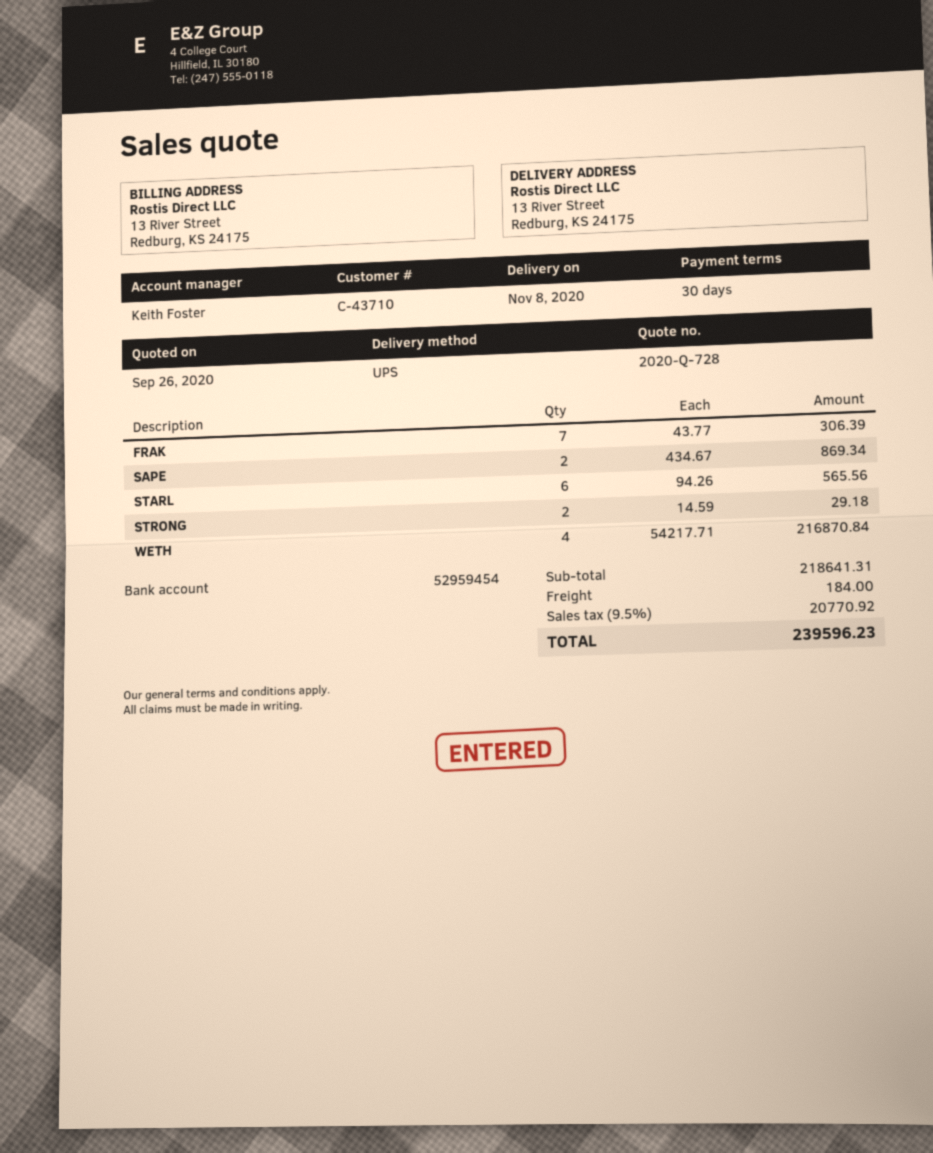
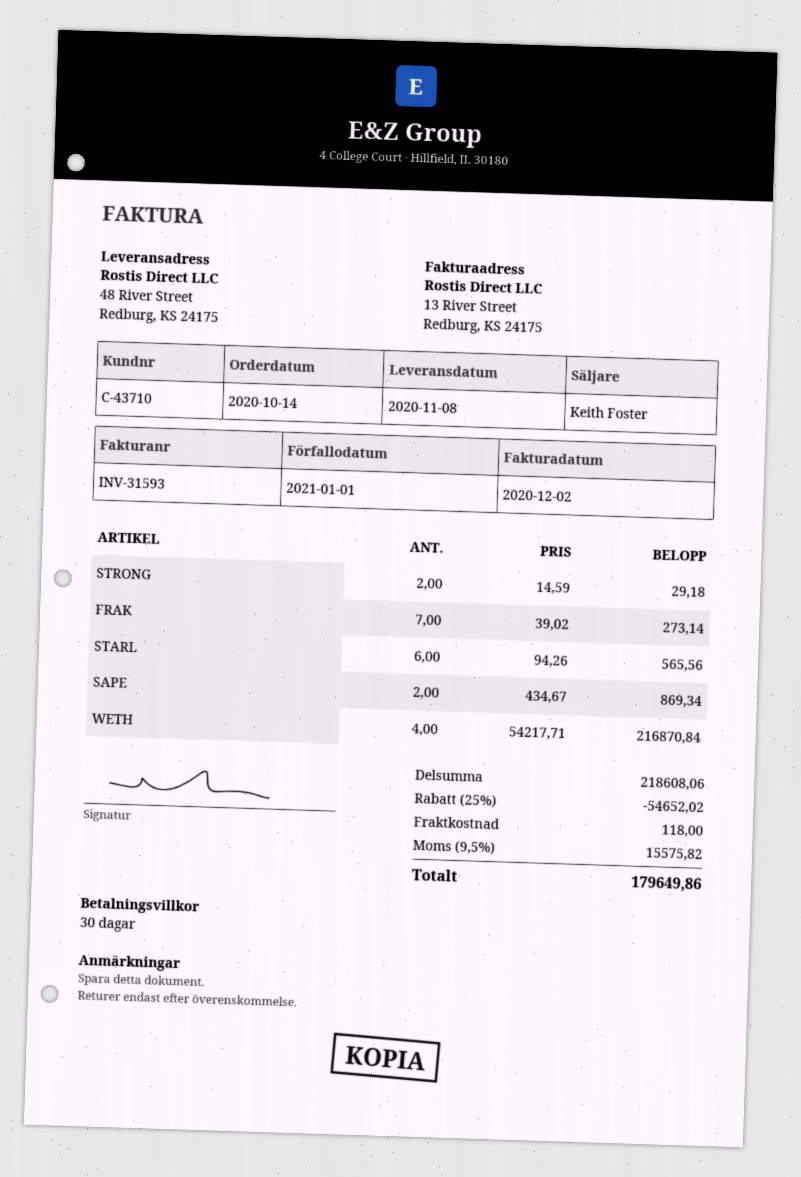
ship to: 13 River Street, Redburg, KS 24175 -> 48 River Street, Redburg, KS 24175
FRAK: 7 x 43.77 = 306.39 -> 7 x 39.02 = 273.14
subtotal: 218641.31 -> 218608.06
discount: none -> 25% = 54652.02
shipping: 184.00 -> 118.00
tax: 9.5% = 20770.92 -> 9.5% = 15575.82
total: 239596.23 -> 179649.86

